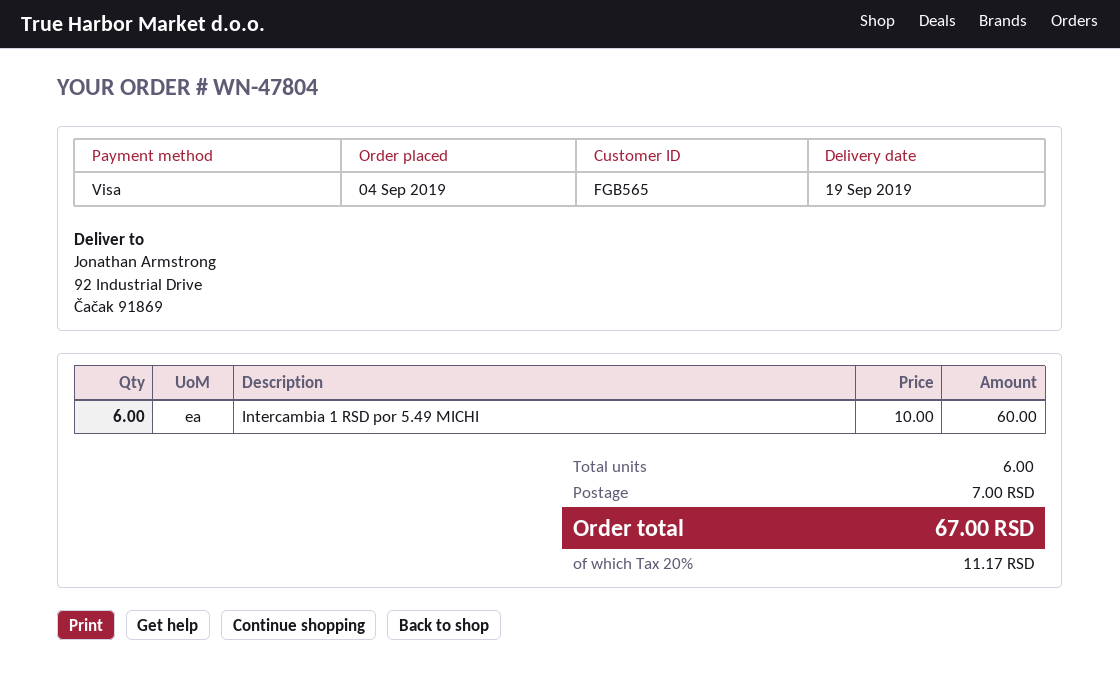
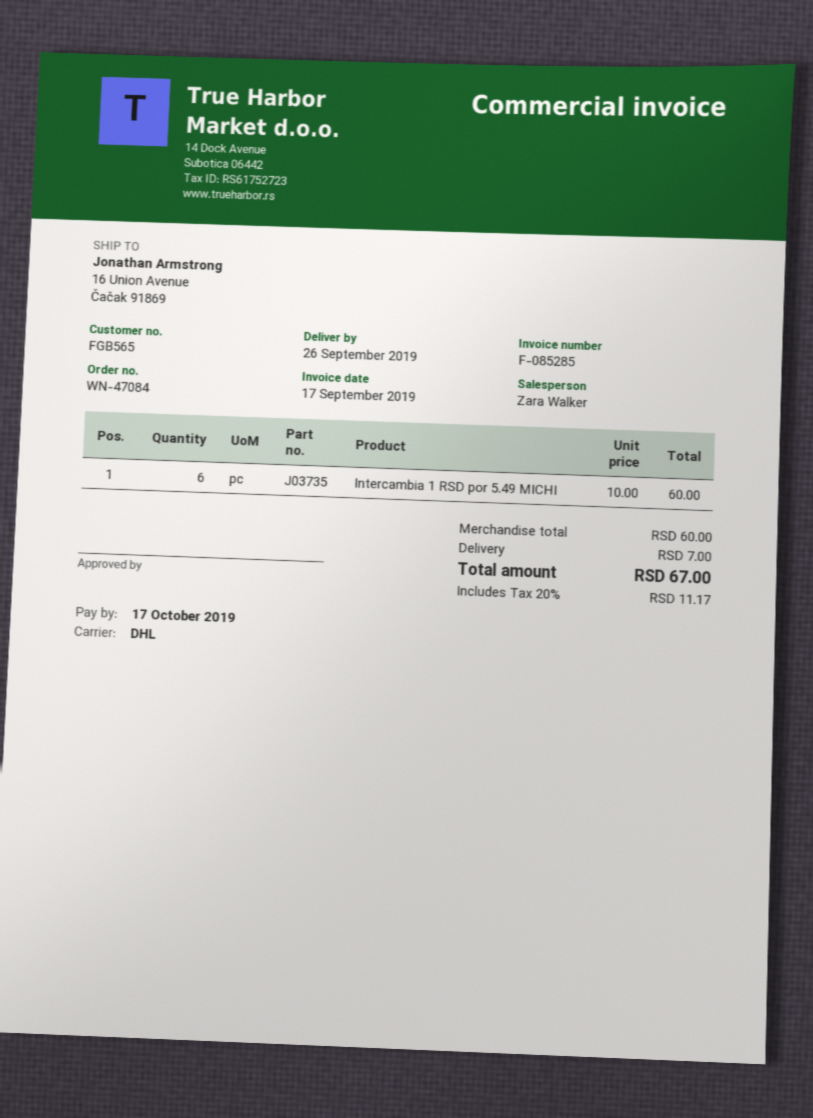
order number: WN-47804 -> WN-47084
delivery date: 2019-09-19 -> 2019-09-26
ship to: 92 Industrial Drive, Čačak 91869 -> 16 Union Avenue, Čačak 91869

